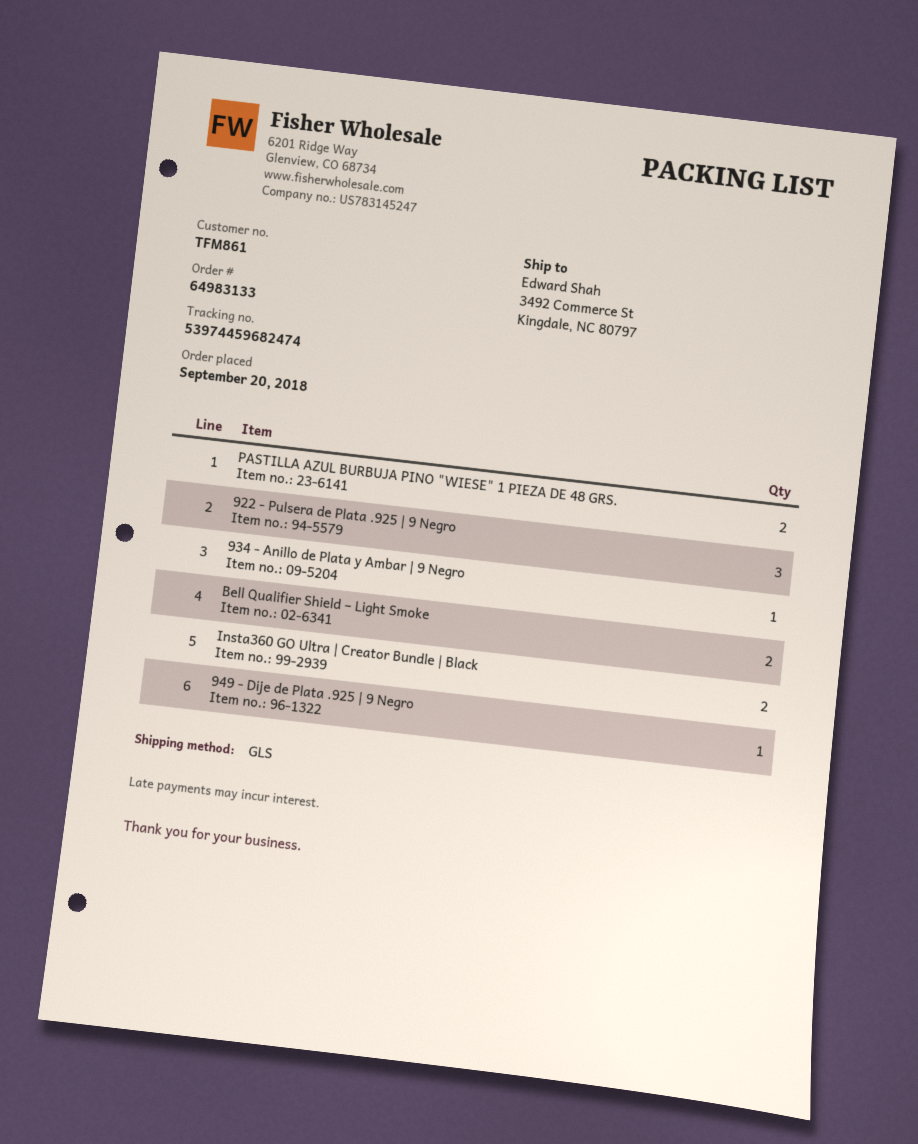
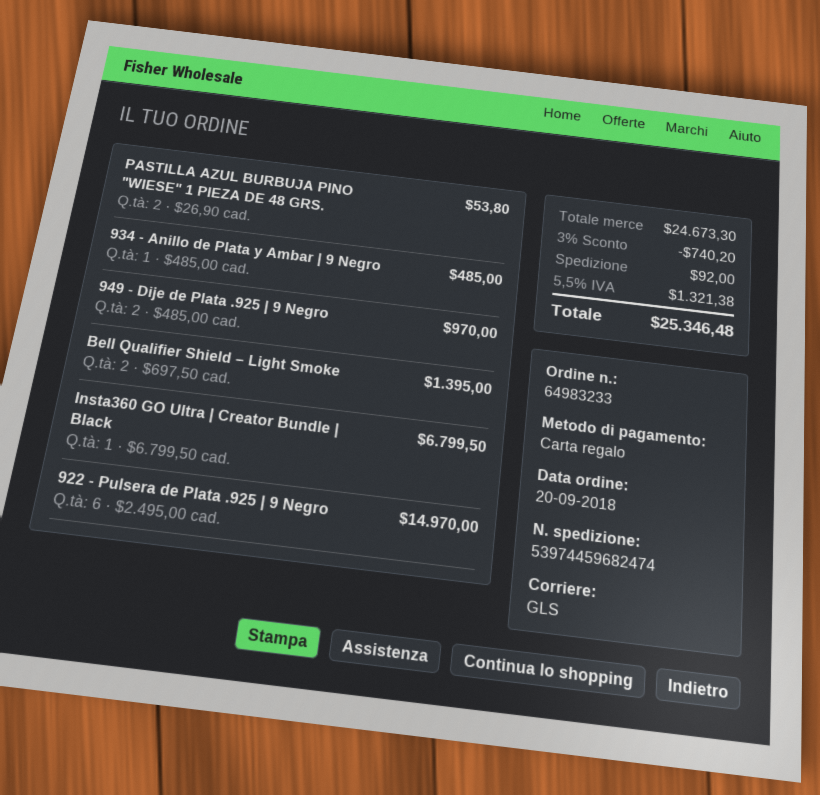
order number: 64983133 -> 64983233
922 - Pulsera de Plata .925 | 9 Negro: 3 -> 6
Insta360 GO Ultra | Creator Bundle | Black: 2 -> 1
949 - Dije de Plata .925 | 9 Negro: 1 -> 2

